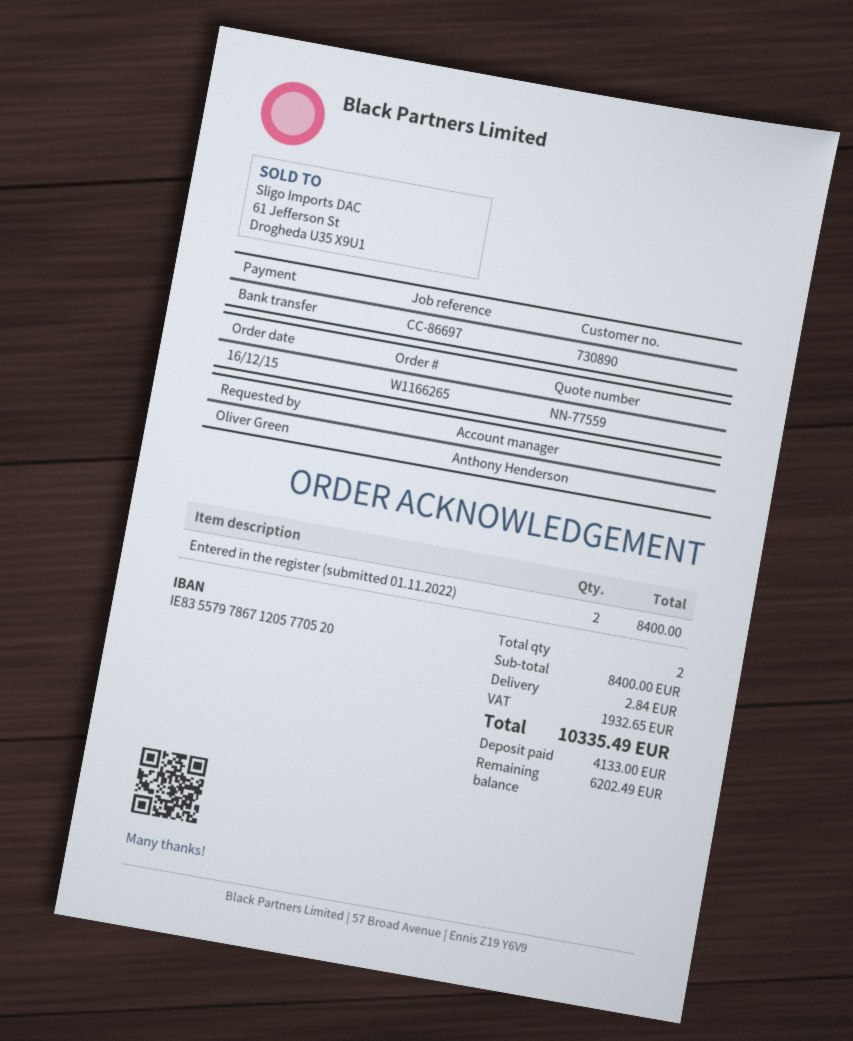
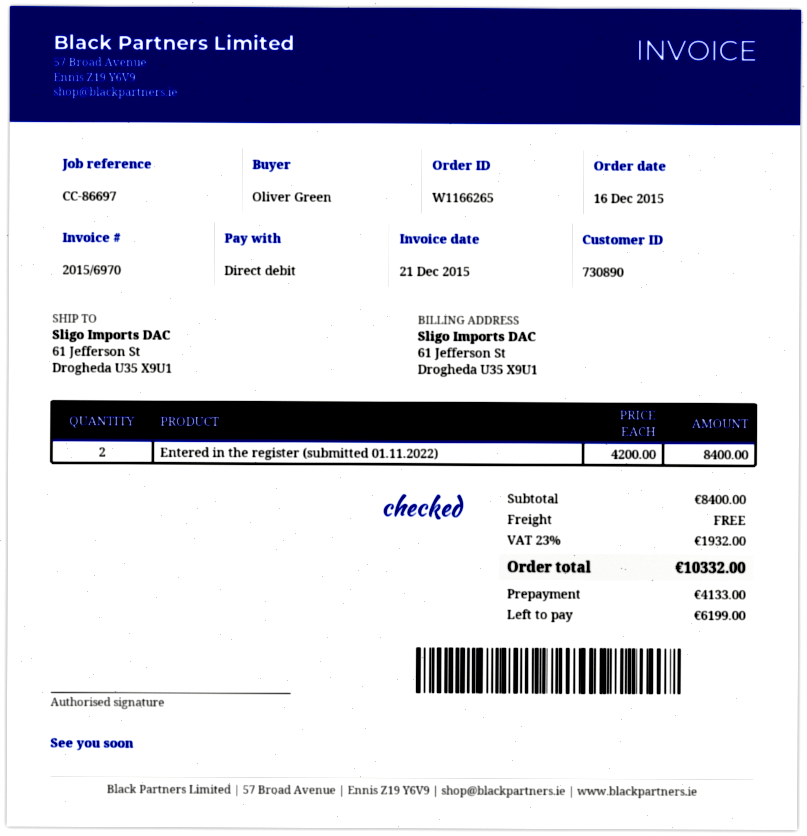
payment method: bank transfer -> direct debit
shipping: 2.84 -> 0.00
tax: 1932.65 -> 1932.00
total: 10335.49 -> 10332.00
balance: 6202.49 -> 6199.00

